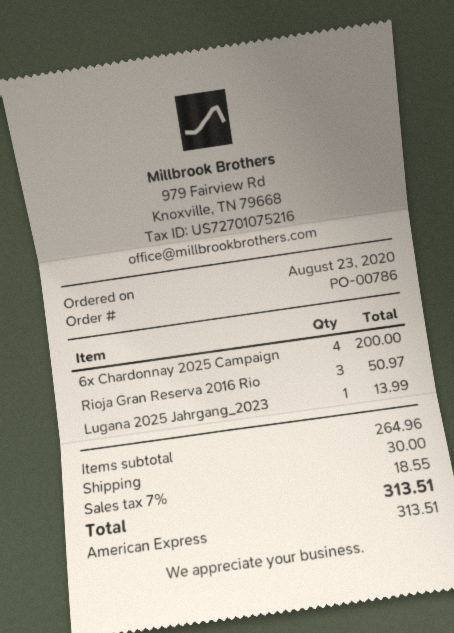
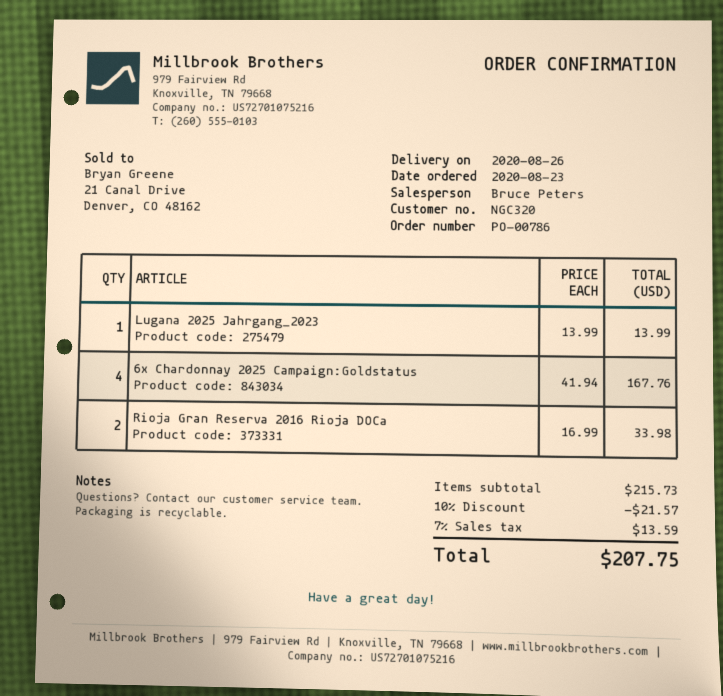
6x Chardonnay 2025 Campaign: 4 for 200.00 -> 4 for 167.76
Rioja Gran Reserva 2016 Rio: 3 for 50.97 -> 2 for 33.98
subtotal: 264.96 -> 215.73
discount: none -> 10% = 21.57
shipping: 30.00 -> none
tax: 7% = 18.55 -> 7% = 13.59
total: 313.51 -> 207.75

